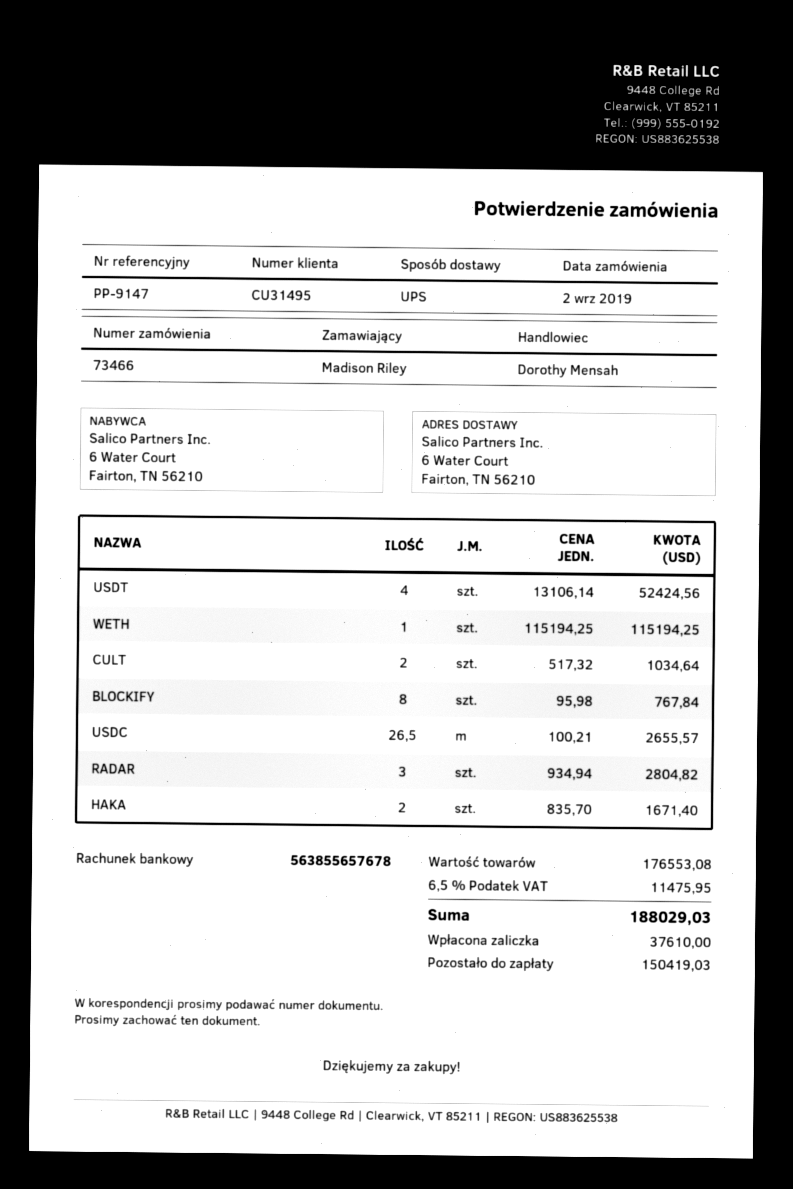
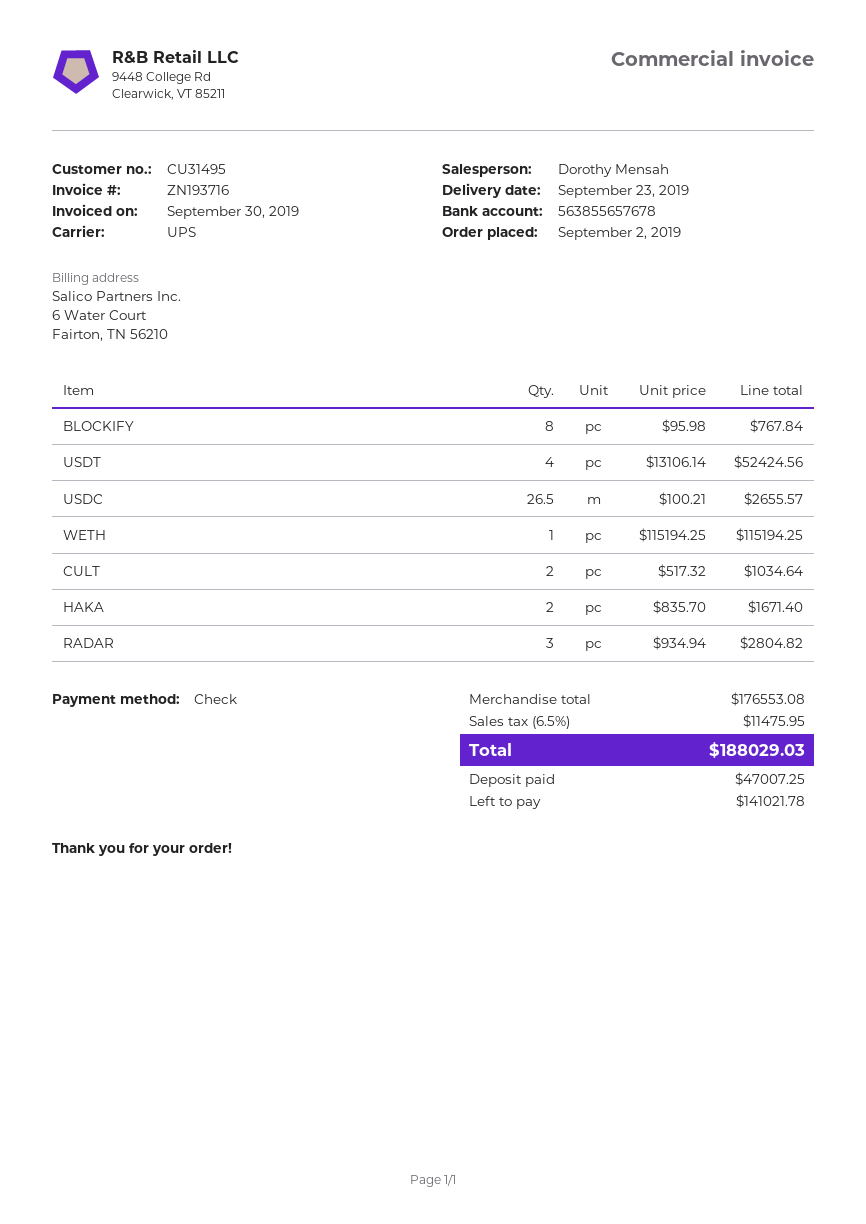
deposit: 37610.00 -> 47007.25
balance: 150419.03 -> 141021.78

